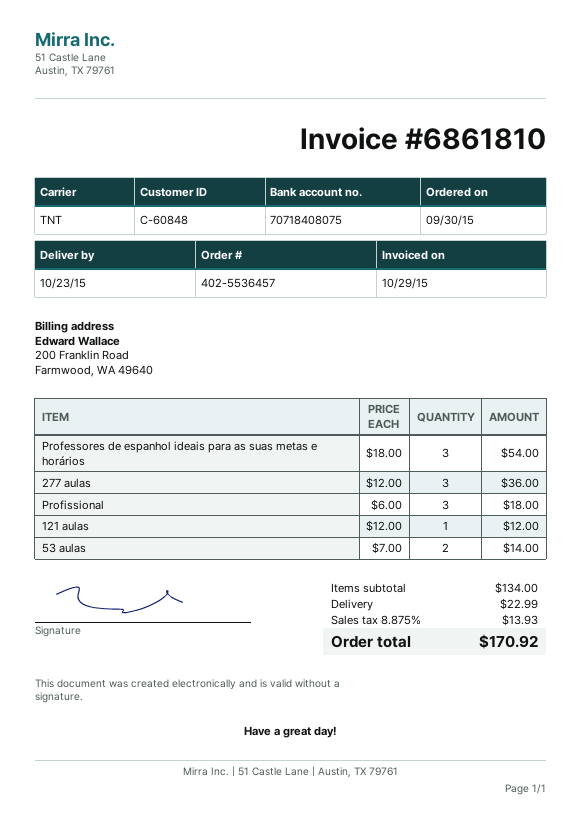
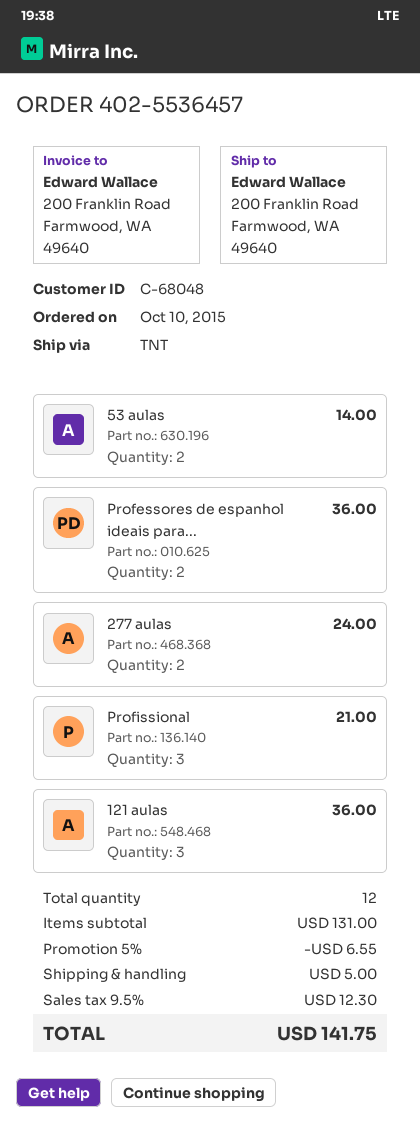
order date: 2015-09-30 -> 2015-10-10
customer number: C-60848 -> C-68048
Professores de espanhol ideais para as suas metas e horários: 3 for 54.00 -> 2 for 36.00
277 aulas: 3 for 36.00 -> 2 for 24.00
Profissional: 3 for 18.00 -> 3 for 21.00
121 aulas: 1 for 12.00 -> 3 for 36.00
subtotal: 134.00 -> 131.00
discount: none -> 5% = 6.55
shipping: 22.99 -> 5.00
tax: 8.875% = 13.93 -> 9.5% = 12.30
total: 170.92 -> 141.75

